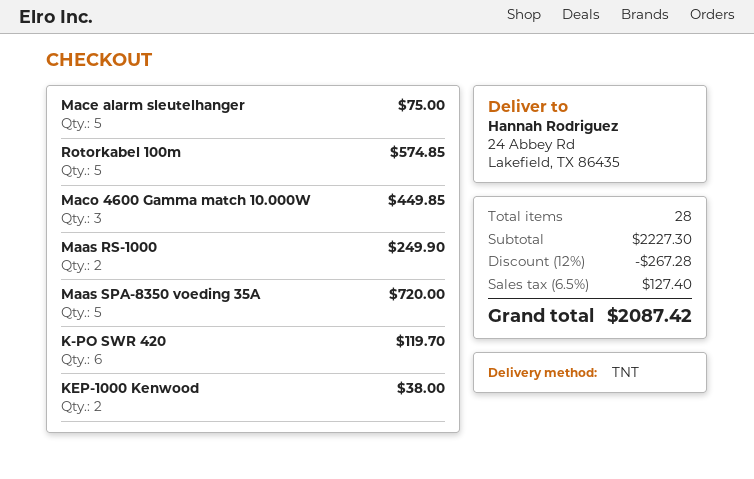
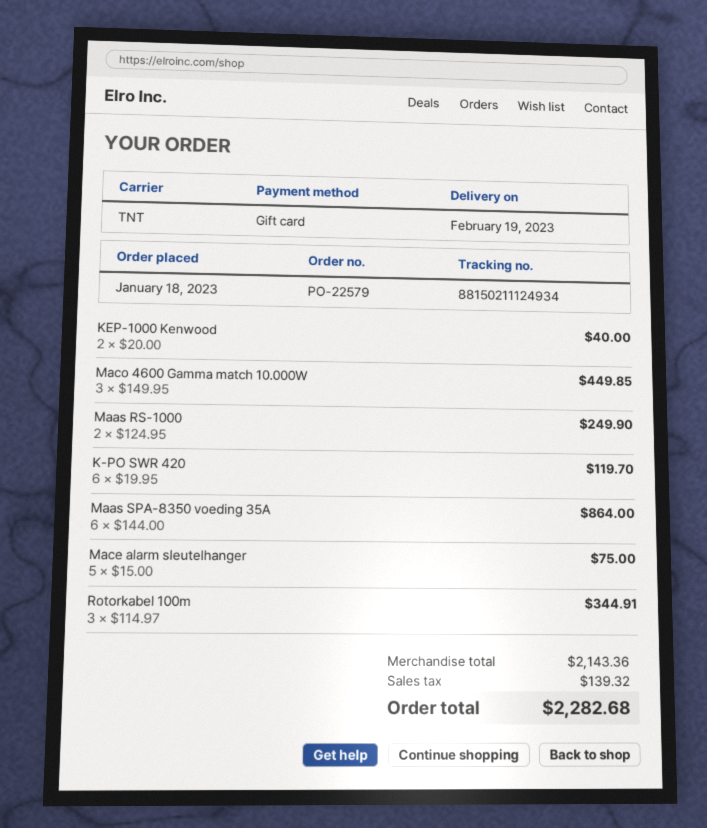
Rotorkabel 100m: 5 for 574.85 -> 3 for 344.91
Maas SPA-8350 voeding 35A: 5 for 720.00 -> 6 for 864.00
KEP-1000 Kenwood: 2 for 38.00 -> 2 for 40.00
subtotal: 2227.30 -> 2143.36
discount: 12% = 267.28 -> none
tax: 127.40 -> 139.32
total: 2087.42 -> 2282.68

